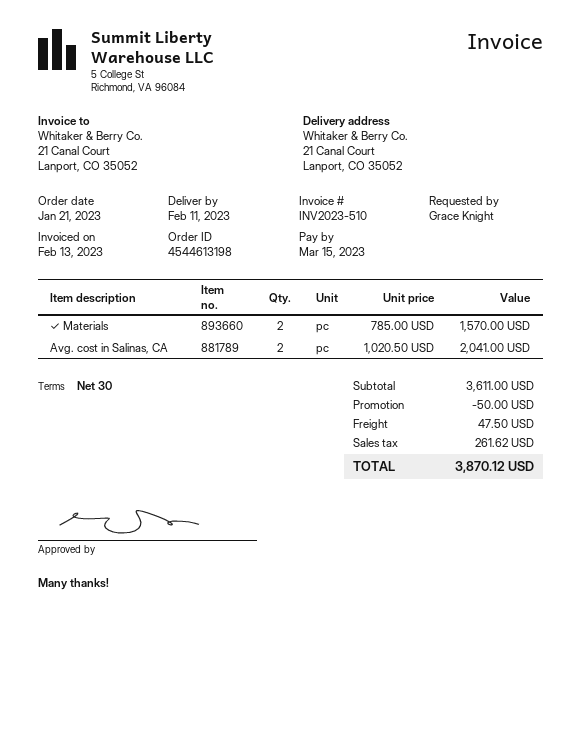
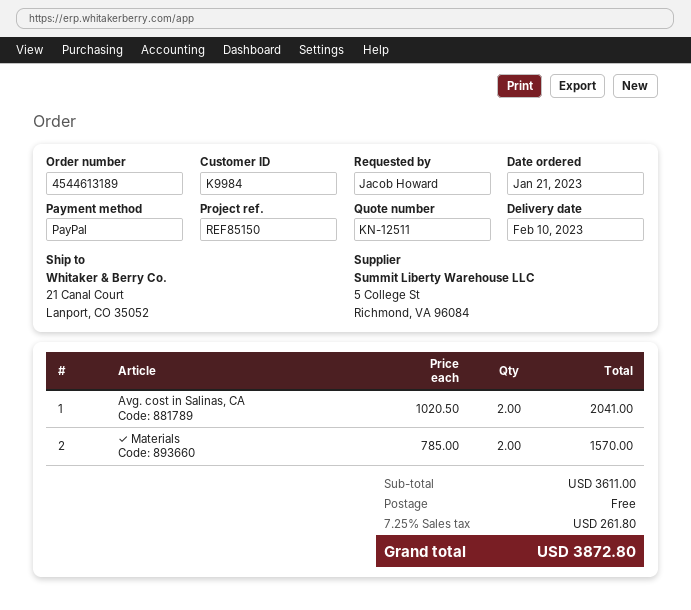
order number: 4544613198 -> 4544613189
delivery date: 2023-02-11 -> 2023-02-10
ordered by: Grace Knight -> Jacob Howard
discount: 50.00 -> none
shipping: 47.50 -> 0.00
tax: 261.62 -> 261.80
total: 3870.12 -> 3872.80

